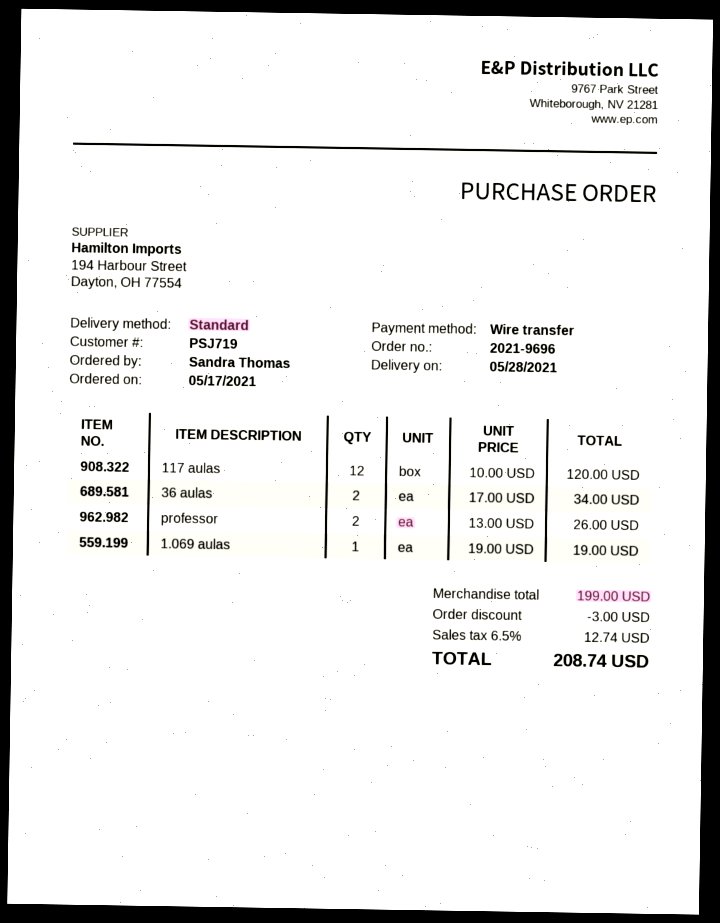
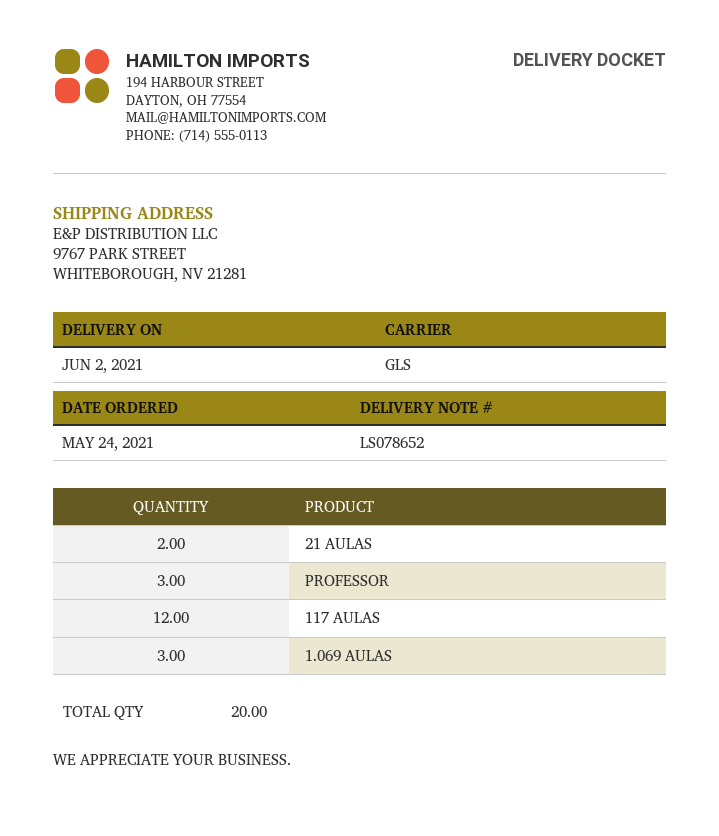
order date: 2021-05-17 -> 2021-05-24
delivery date: 2021-05-28 -> 2021-06-02
shipping method: standard -> GLS
36 aulas: 2 -> none
professor: 2 -> 3
1.069 aulas: 1 -> 3
21 AULAS: none -> 2

